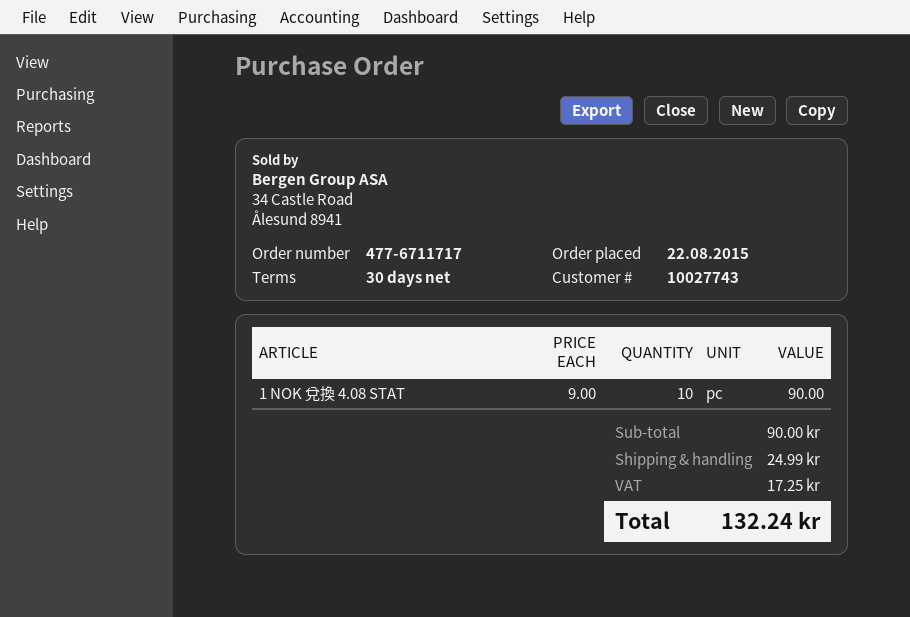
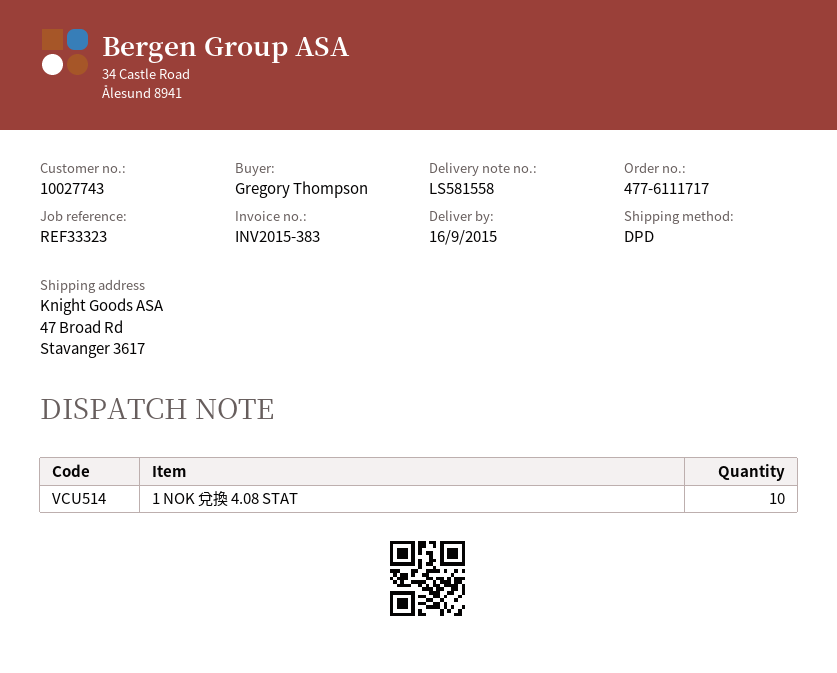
order number: 477-6711717 -> 477-6111717

